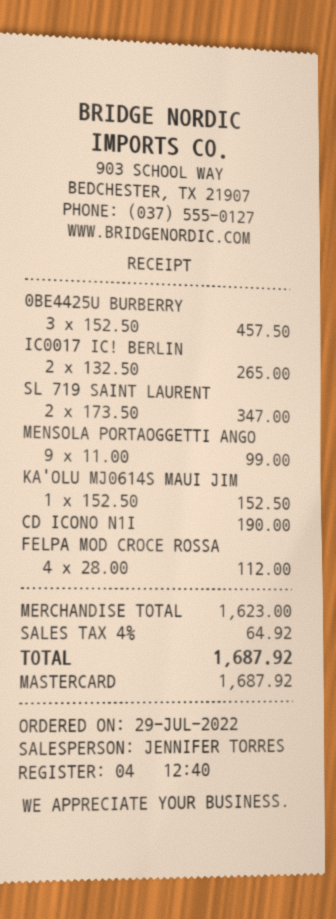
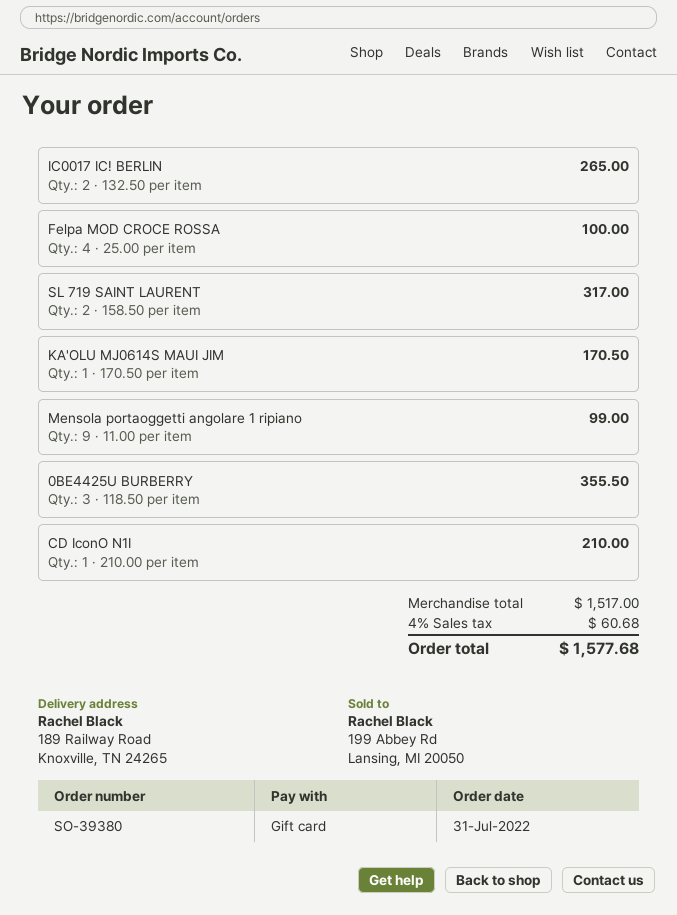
order date: 2022-07-29 -> 2022-07-31
payment method: Mastercard -> gift card
0BE4425U BURBERRY: 3 x 152.50 = 457.50 -> 3 x 118.50 = 355.50
SL 719 SAINT LAURENT: 2 x 173.50 = 347.00 -> 2 x 158.50 = 317.00
KA'OLU MJ0614S MAUI JIM: 1 x 152.50 = 152.50 -> 1 x 170.50 = 170.50
CD ICONO N1I: 1 x 190.00 = 190.00 -> 1 x 210.00 = 210.00
FELPA MOD CROCE ROSSA: 4 x 28.00 = 112.00 -> 4 x 25.00 = 100.00
subtotal: 1623.00 -> 1517.00
tax: 4% = 64.92 -> 4% = 60.68
total: 1687.92 -> 1577.68

